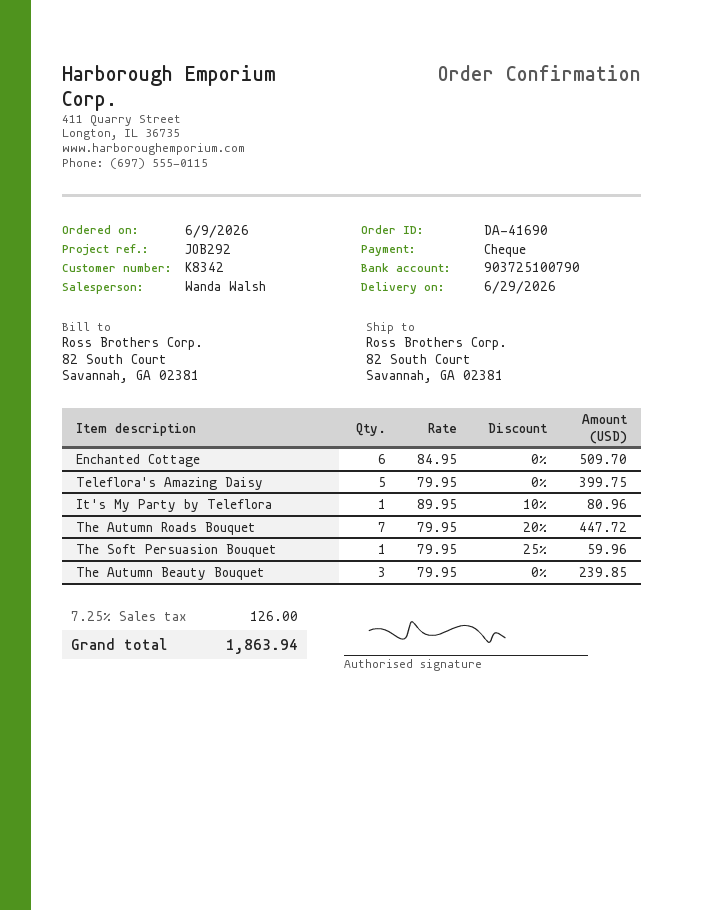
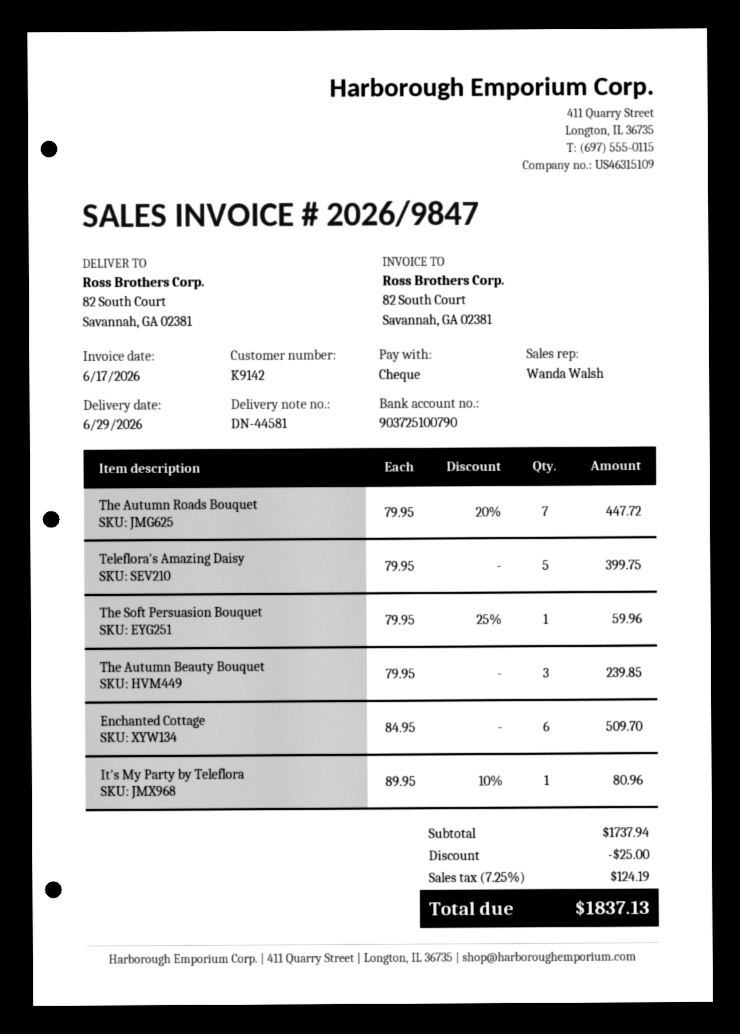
customer number: K8342 -> K9142
discount: none -> 25.00
tax: 7.25% = 126.00 -> 7.25% = 124.19
total: 1863.94 -> 1837.13

